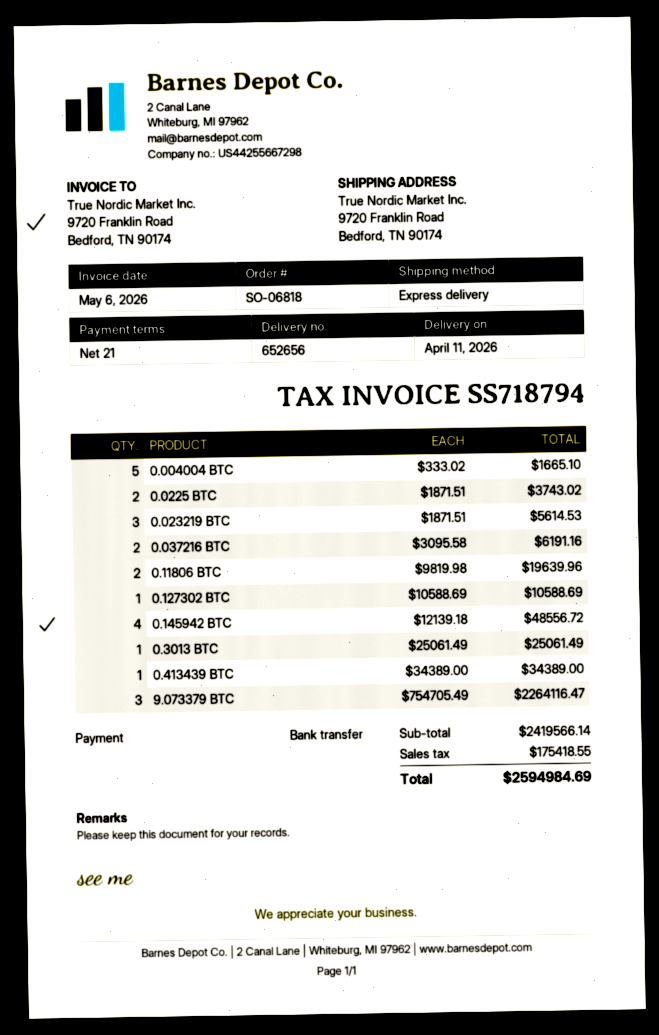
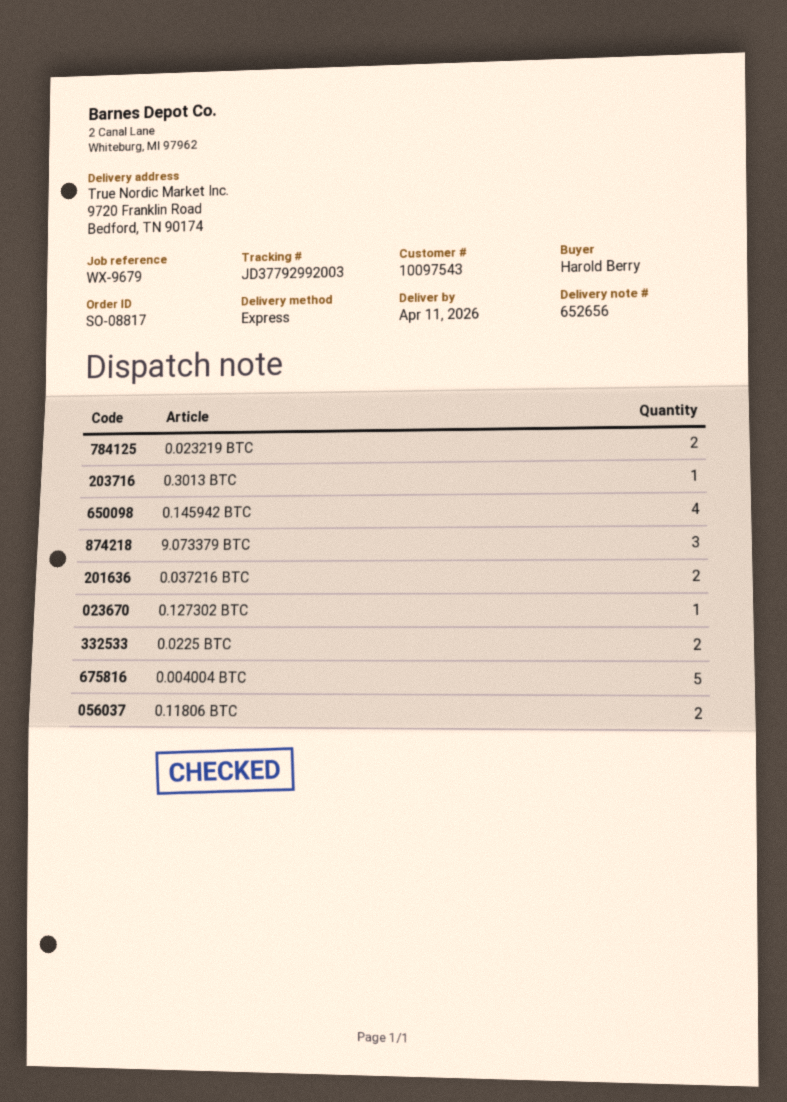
order number: SO-06818 -> SO-08817
0.023219 BTC: 3 -> 2
0.413439 BTC: 1 -> none

